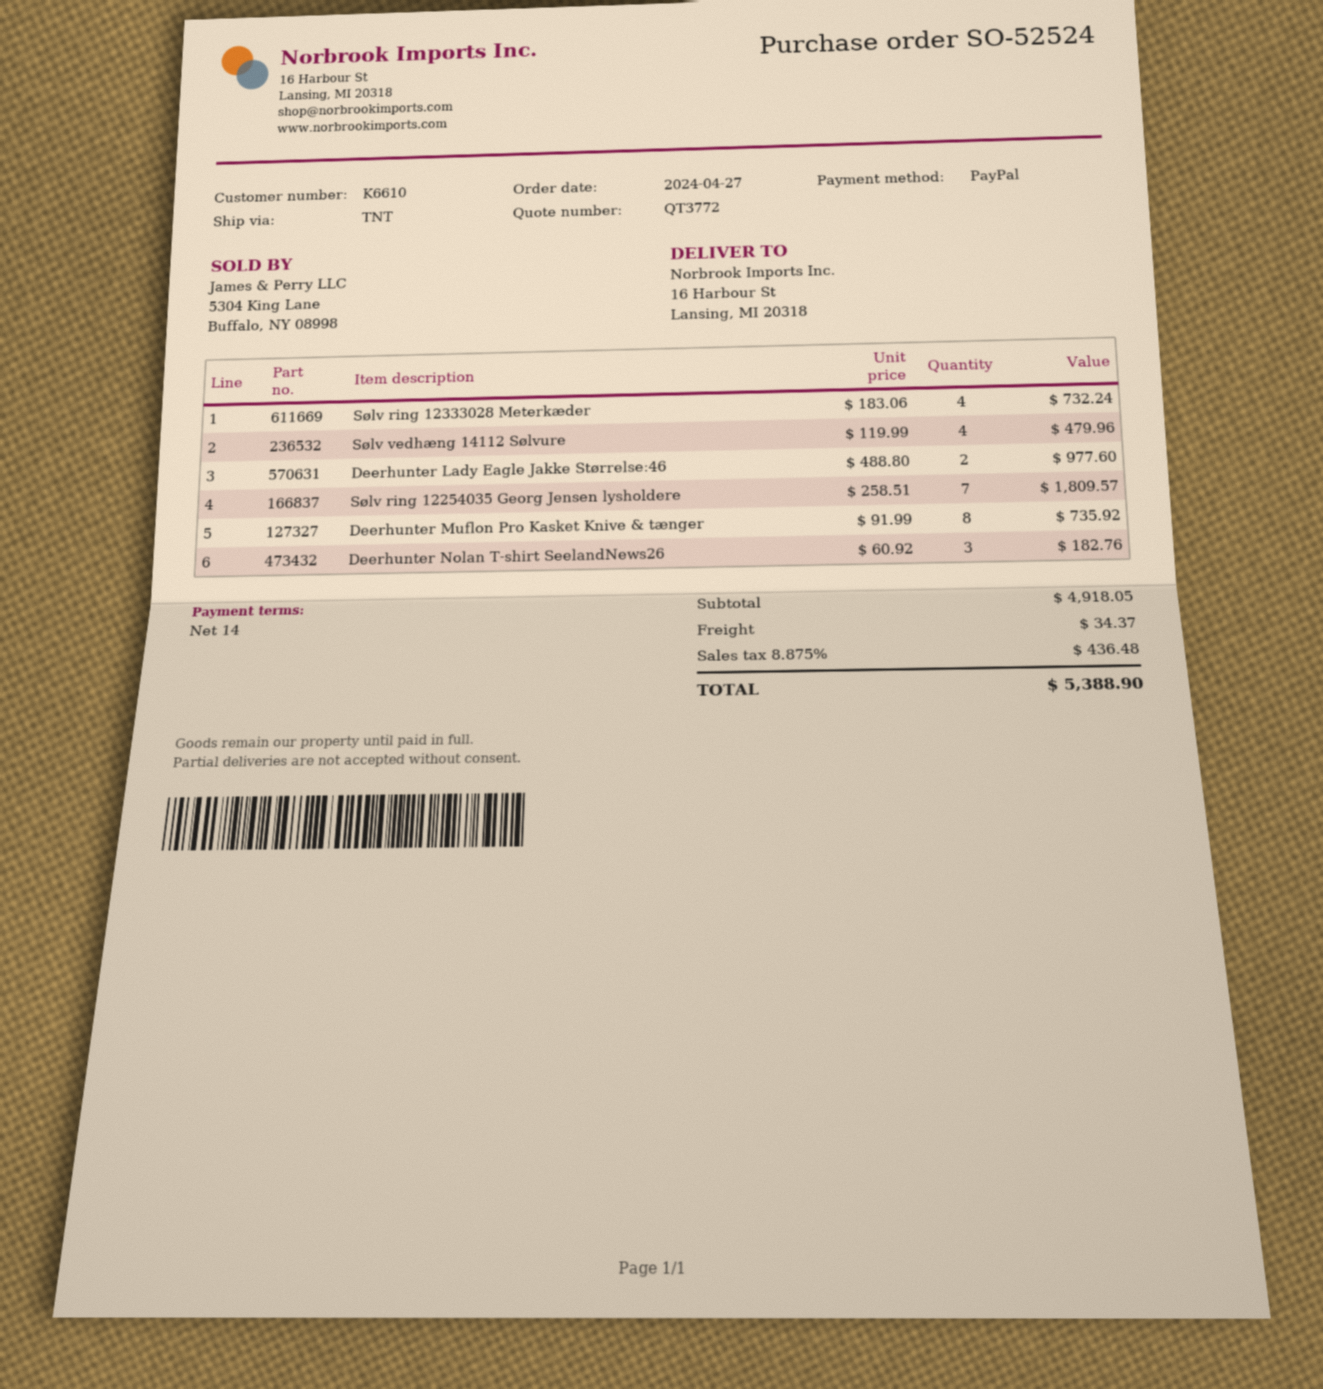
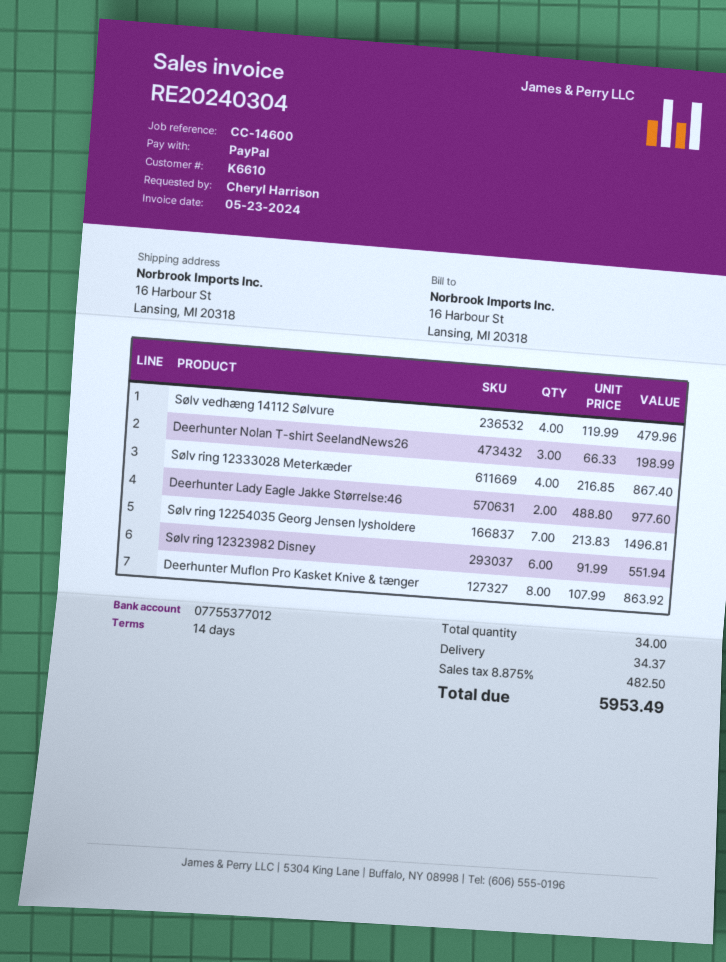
Sølv ring 12333028 Meterkæder: 4 x 183.06 = 732.24 -> 4 x 216.85 = 867.40
Sølv ring 12254035 Georg Jensen lysholdere: 7 x 258.51 = 1809.57 -> 7 x 213.83 = 1496.81
Deerhunter Muflon Pro Kasket Knive & tænger: 8 x 91.99 = 735.92 -> 8 x 107.99 = 863.92
Deerhunter Nolan T-shirt SeelandNews26: 3 x 60.92 = 182.76 -> 3 x 66.33 = 198.99
Sølv ring 12323982 Disney: none -> 6 x 91.99 = 551.94
tax: 8.875% = 436.48 -> 8.875% = 482.50
total: 5388.90 -> 5953.49

